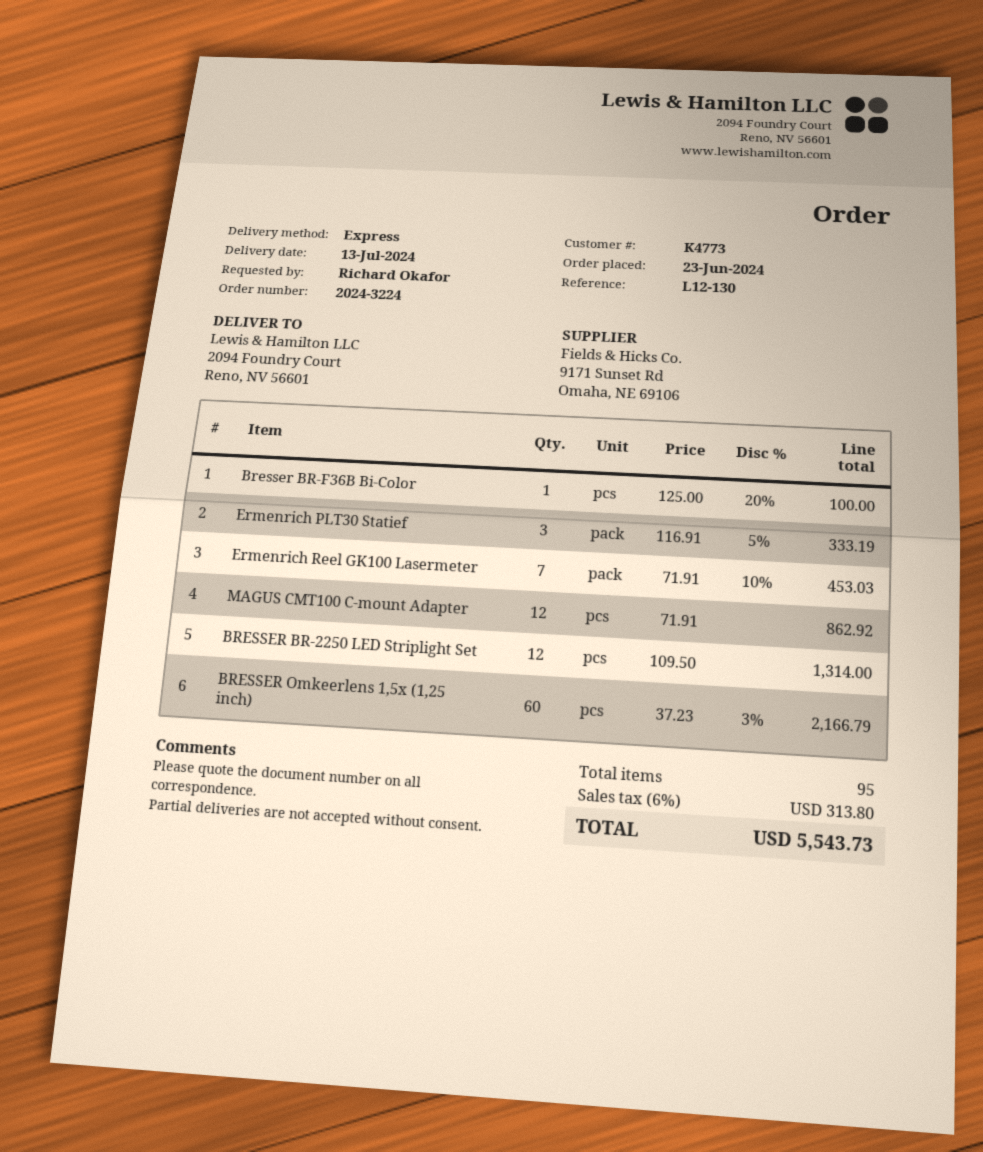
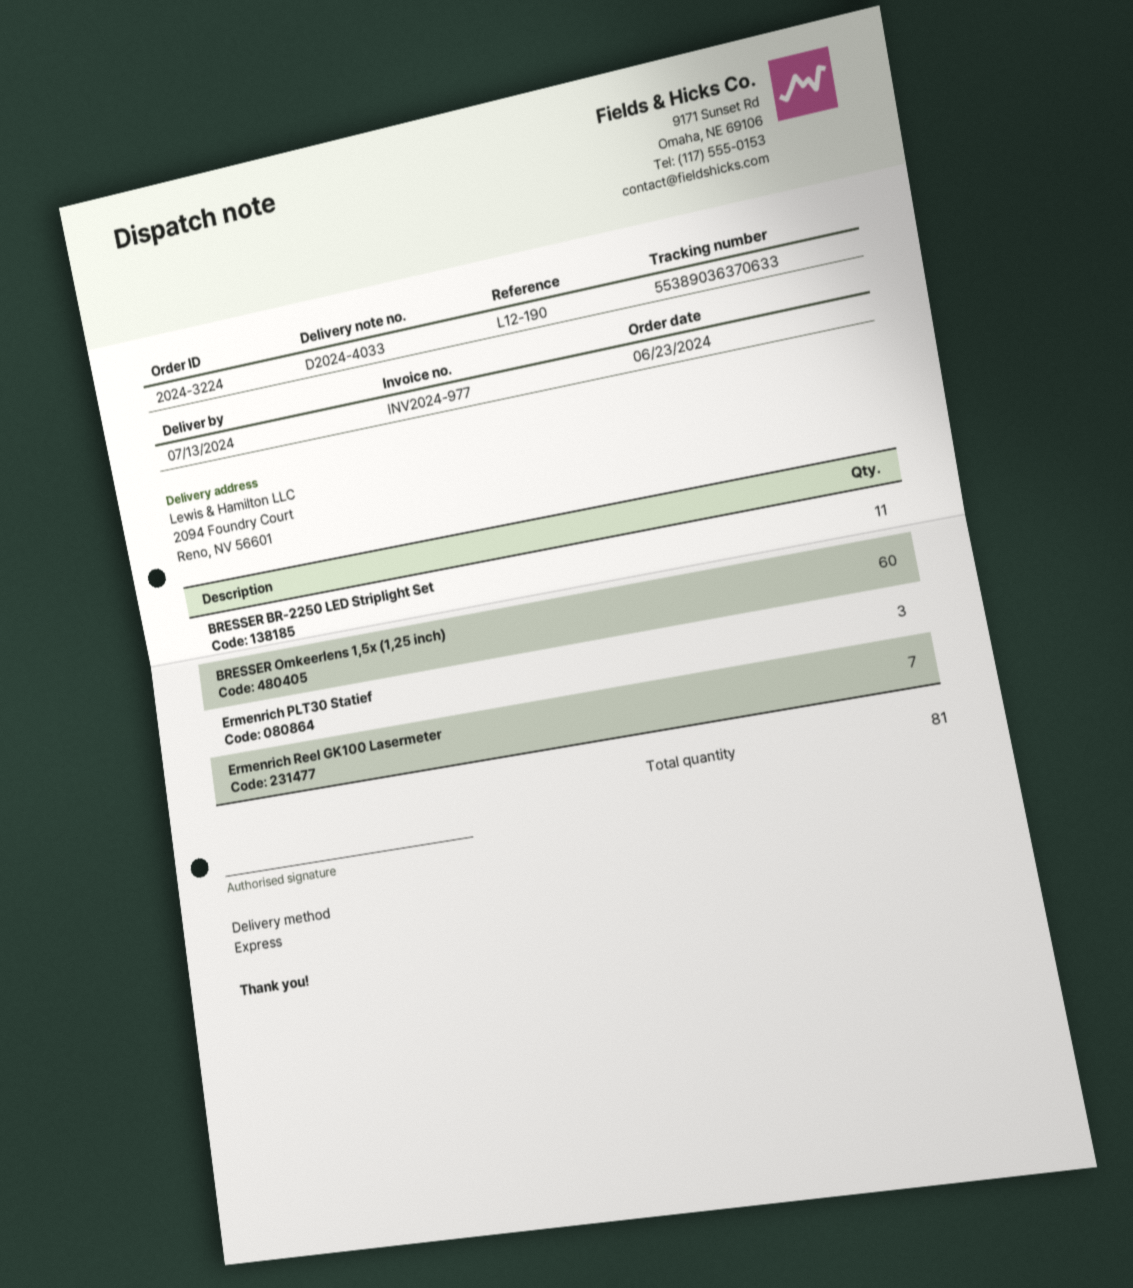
reference: L12-130 -> L12-190
Bresser BR-F36B Bi-Color: 1 -> none
MAGUS CMT100 C-mount Adapter: 12 -> none
BRESSER BR-2250 LED Striplight Set: 12 -> 11
total quantity: 95 -> 81

